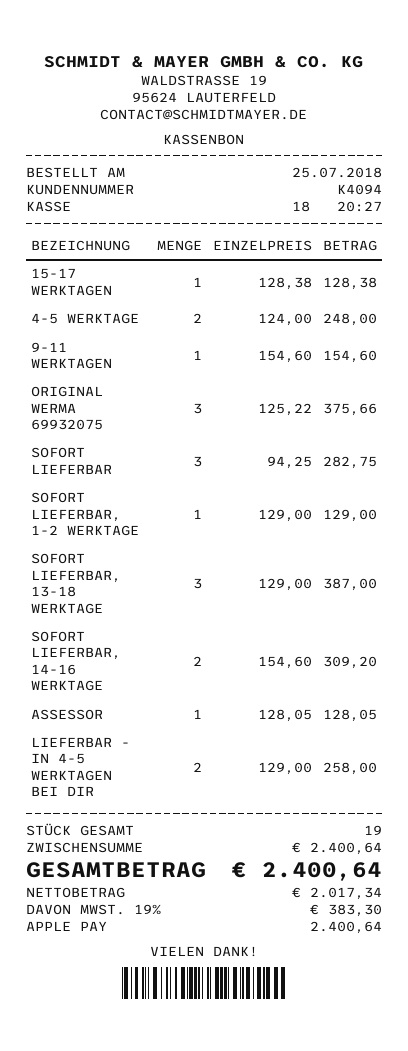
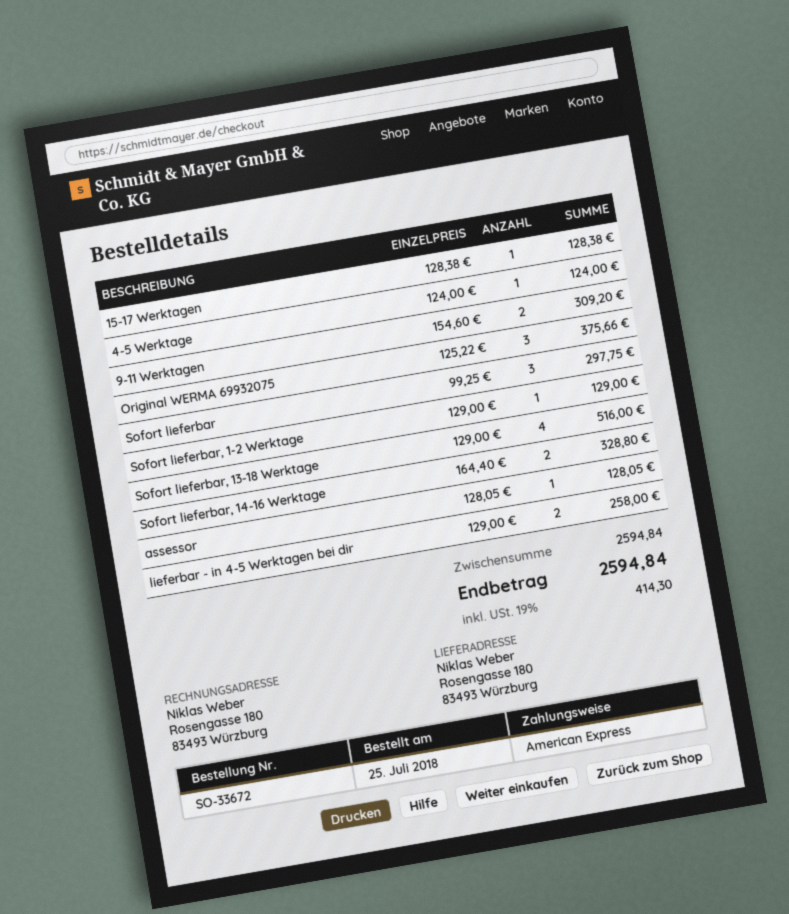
payment method: Apple Pay -> American Express
4-5 WERKTAGE: 2 x 124.00 = 248.00 -> 1 x 124.00 = 124.00
9-11 WERKTAGEN: 1 x 154.60 = 154.60 -> 2 x 154.60 = 309.20
SOFORT LIEFERBAR: 3 x 94.25 = 282.75 -> 3 x 99.25 = 297.75
SOFORT LIEFERBAR, 13-18 WERKTAGE: 3 x 129.00 = 387.00 -> 4 x 129.00 = 516.00
SOFORT LIEFERBAR, 14-16 WERKTAGE: 2 x 154.60 = 309.20 -> 2 x 164.40 = 328.80
subtotal: 2400.64 -> 2594.84
tax: 19% = 383.30 -> 19% = 414.30
total: 2400.64 -> 2594.84

